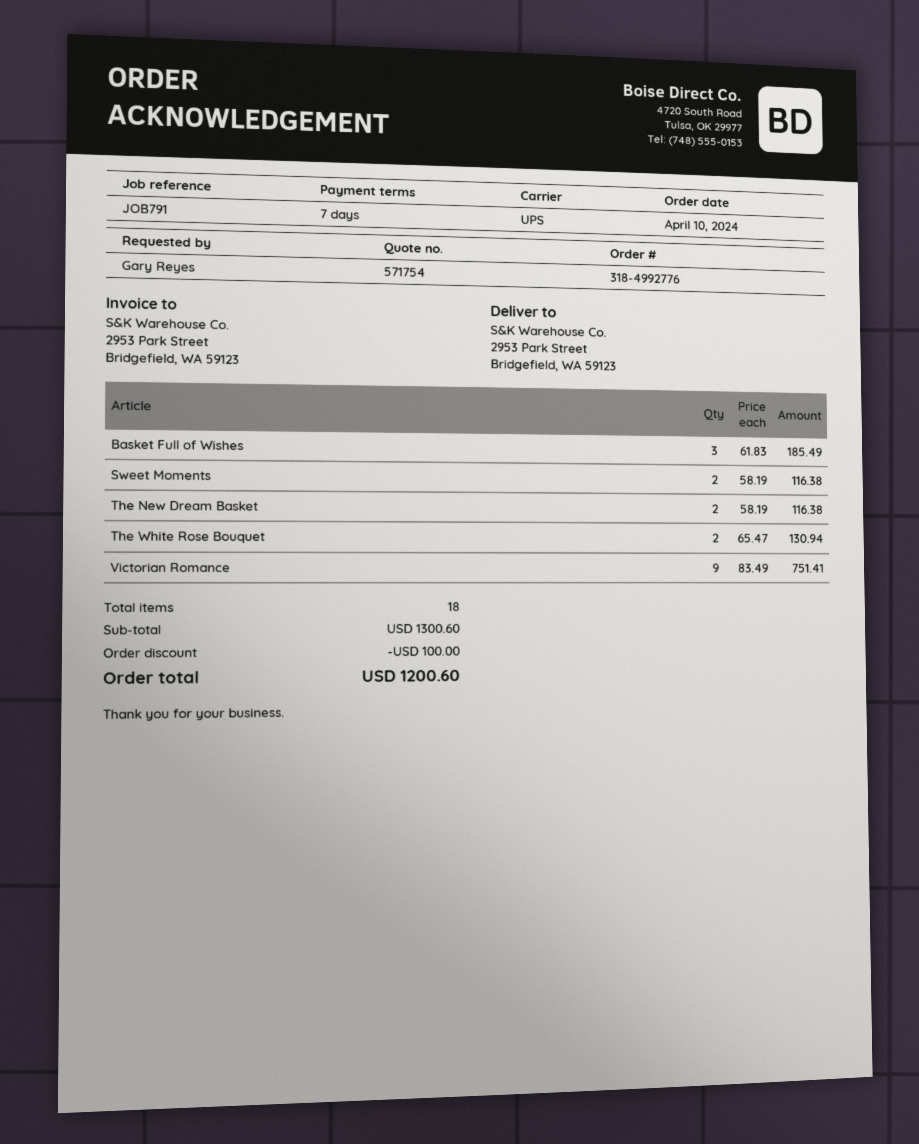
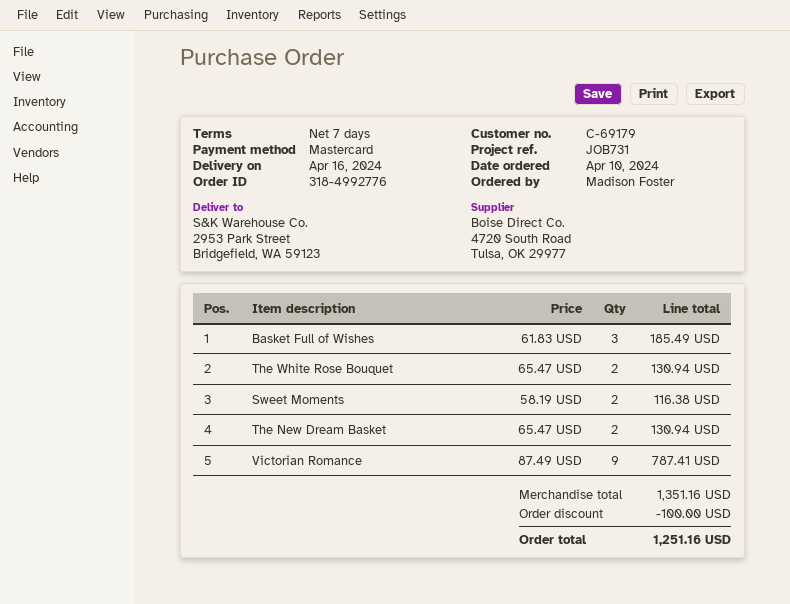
reference: JOB791 -> JOB731
ordered by: Gary Reyes -> Madison Foster
The New Dream Basket: 2 x 58.19 = 116.38 -> 2 x 65.47 = 130.94
Victorian Romance: 9 x 83.49 = 751.41 -> 9 x 87.49 = 787.41
subtotal: 1300.60 -> 1351.16
total: 1200.60 -> 1251.16

